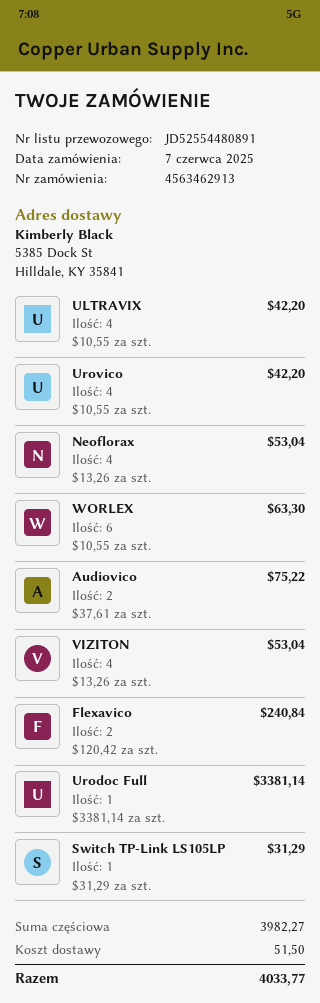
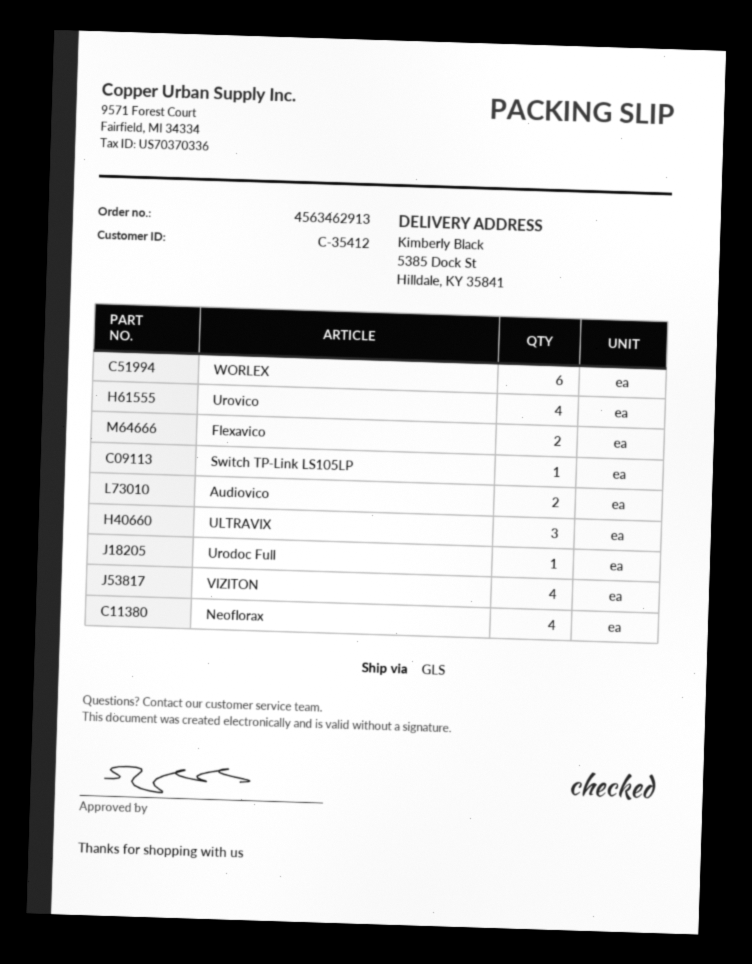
ULTRAVIX: 4 -> 3

